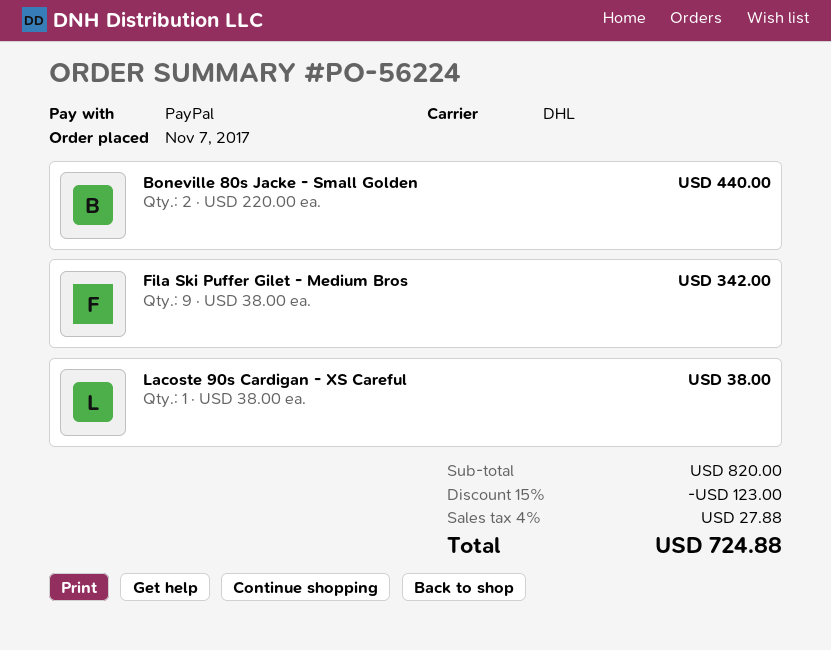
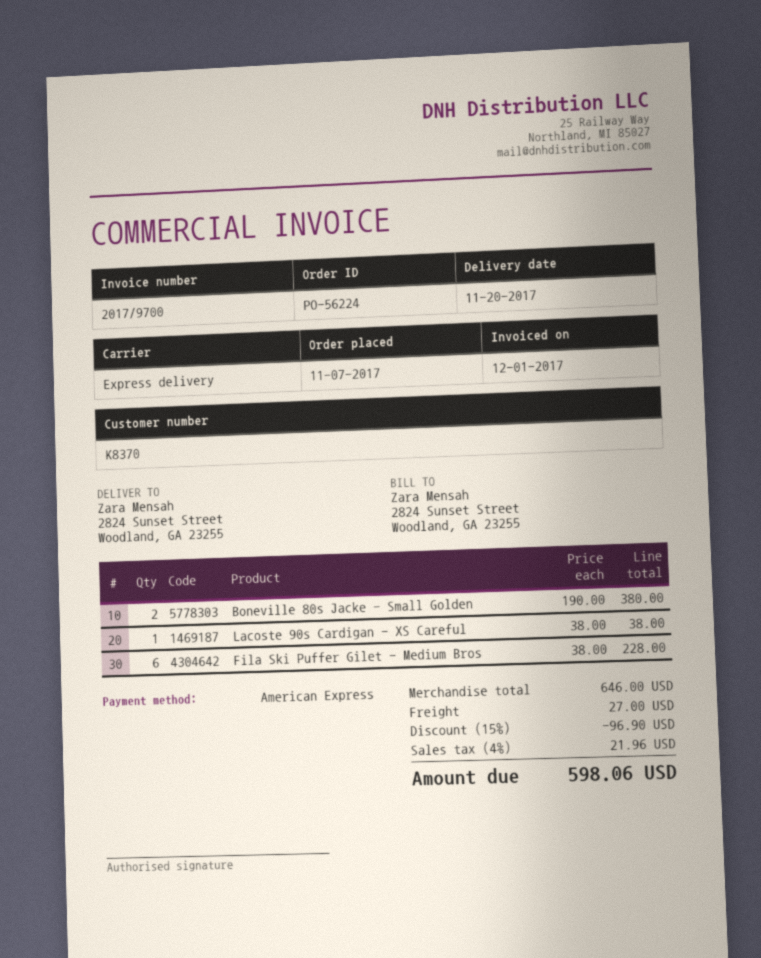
payment method: PayPal -> American Express
shipping method: DHL -> express
Boneville 80s Jacke - Small Golden: 2 x 220.00 = 440.00 -> 2 x 190.00 = 380.00
Fila Ski Puffer Gilet - Medium Bros: 9 x 38.00 = 342.00 -> 6 x 38.00 = 228.00
subtotal: 820.00 -> 646.00
discount: 15% = 123.00 -> 15% = 96.90
shipping: none -> 27.00
tax: 4% = 27.88 -> 4% = 21.96
total: 724.88 -> 598.06

